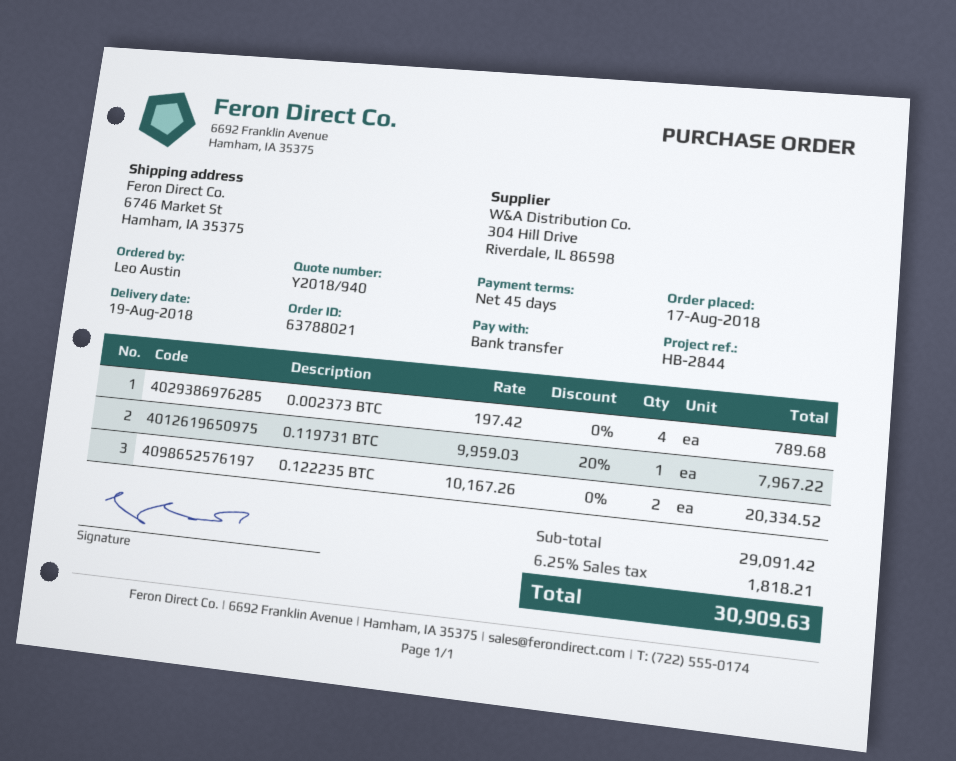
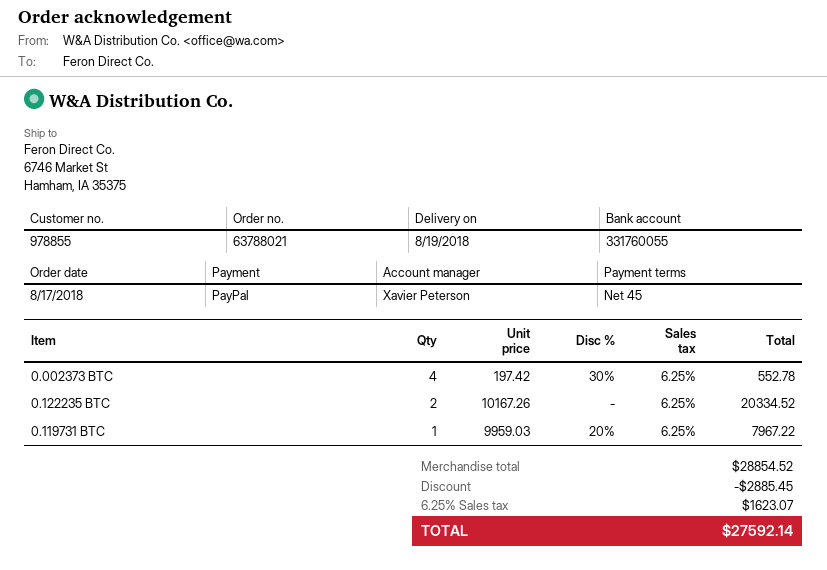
payment method: bank transfer -> PayPal
0.002373 BTC: 4 x 197.42 = 789.68 -> 4 x 197.42 - 30% = 552.78
subtotal: 29091.42 -> 28854.52
discount: none -> 2885.45
tax: 6.25% = 1818.21 -> 6.25% = 1623.07
total: 30909.63 -> 27592.14

